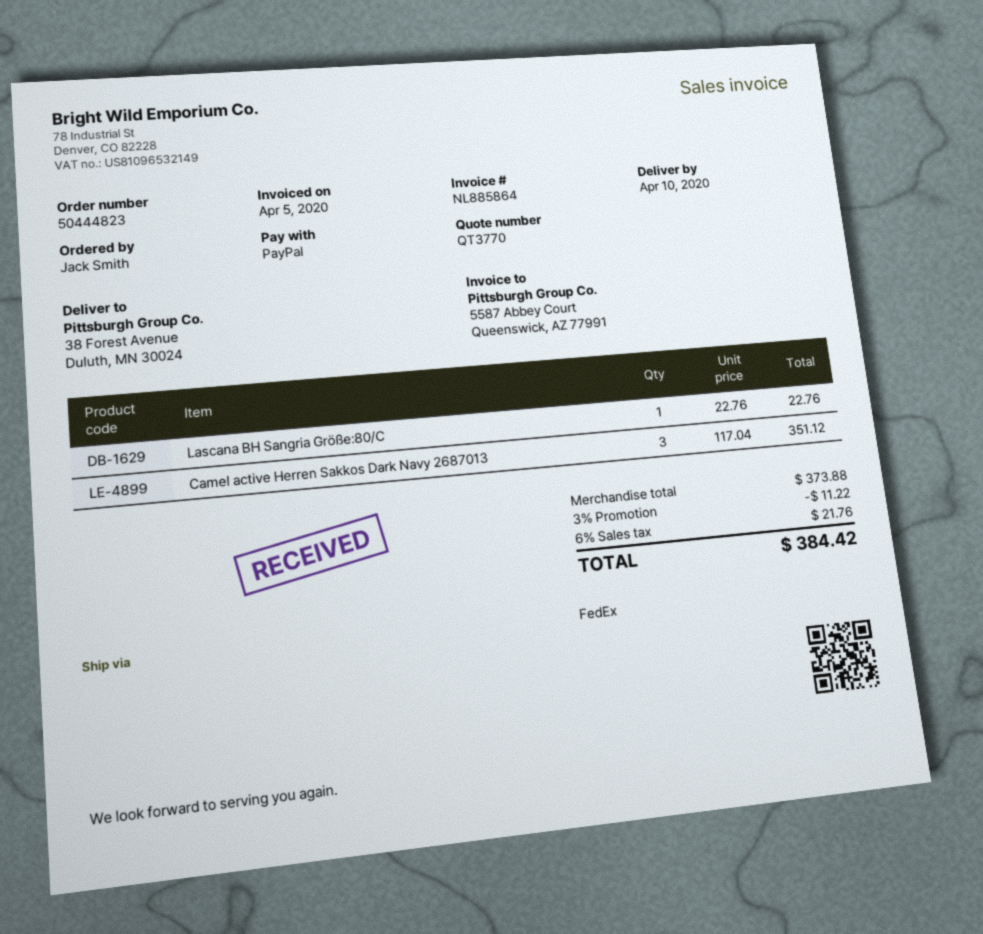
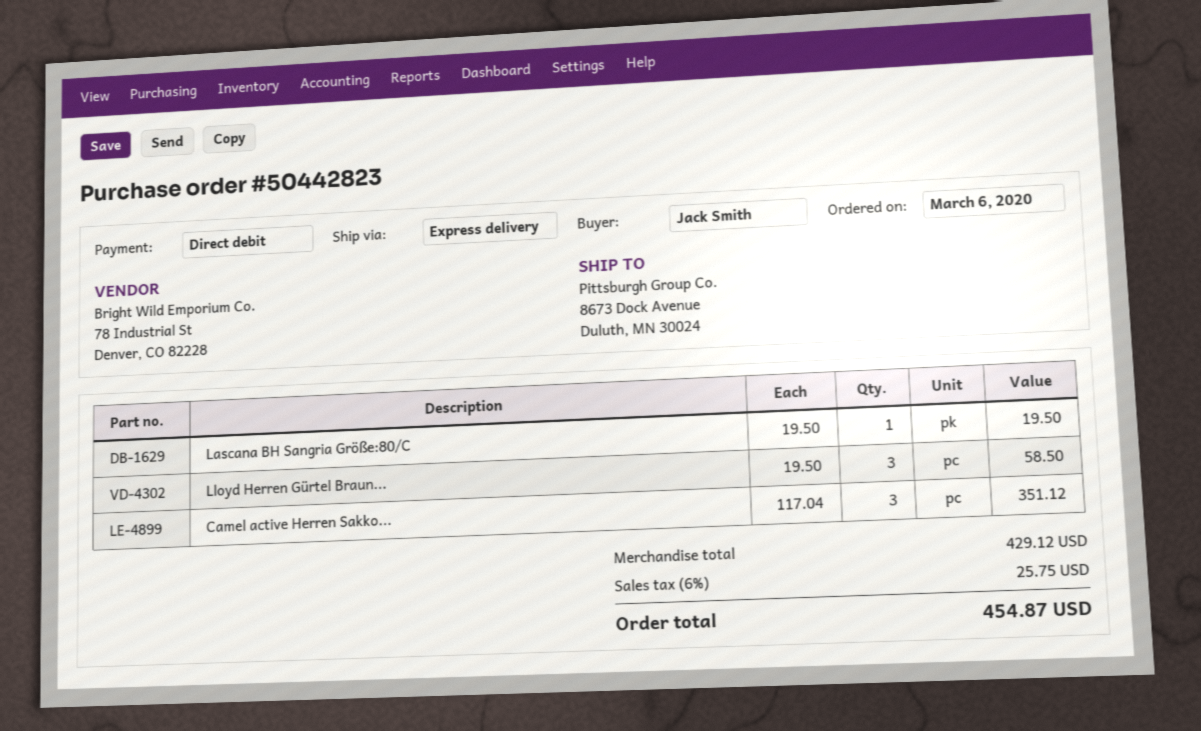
order number: 50444823 -> 50442823
payment method: PayPal -> direct debit
shipping method: FedEx -> express
ship to: 38 Forest Avenue, Duluth, MN 30024 -> 8673 Dock Avenue, Duluth, MN 30024
Lascana BH Sangria Größe:80/C: 1 x 22.76 = 22.76 -> 1 x 19.50 = 19.50
Lloyd Herren Gürtel Braun...: none -> 3 x 19.50 = 58.50
subtotal: 373.88 -> 429.12
discount: 3% = 11.22 -> none
tax: 6% = 21.76 -> 6% = 25.75
total: 384.42 -> 454.87

